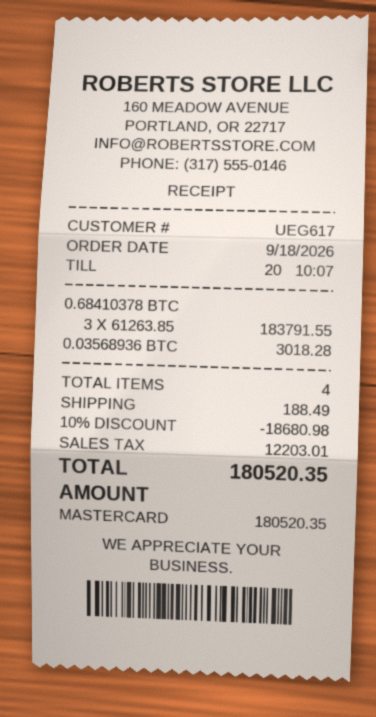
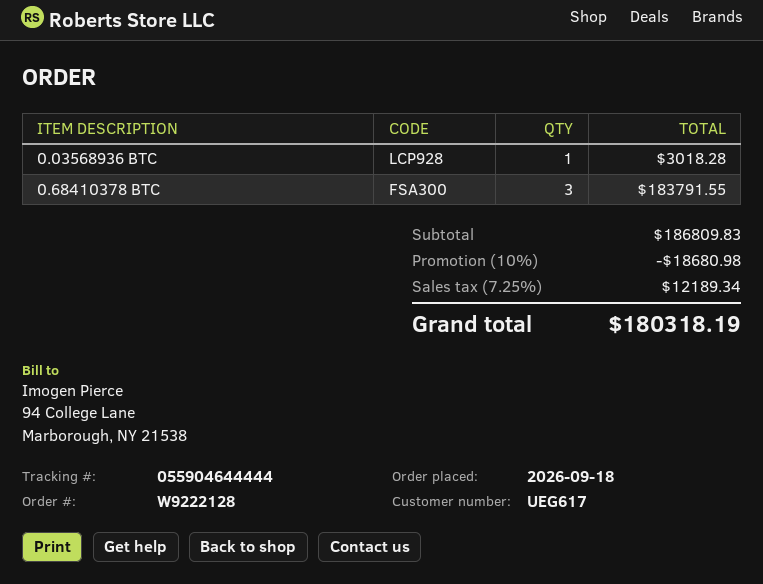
shipping: 188.49 -> none
tax: 12203.01 -> 12189.34
total: 180520.35 -> 180318.19

